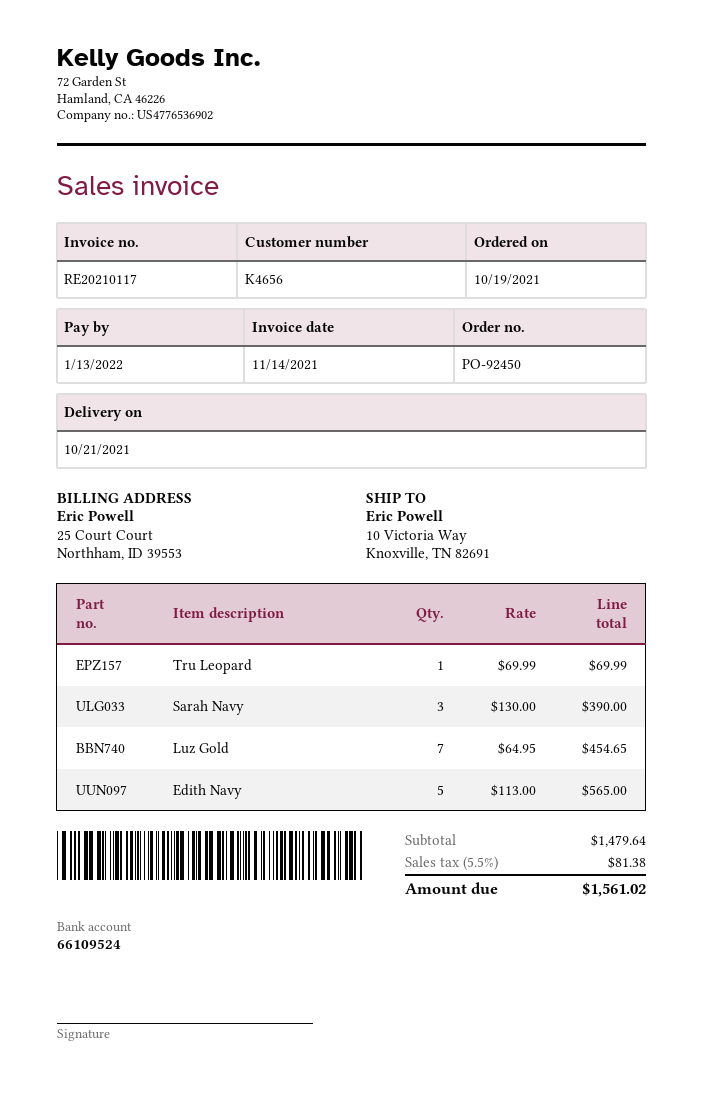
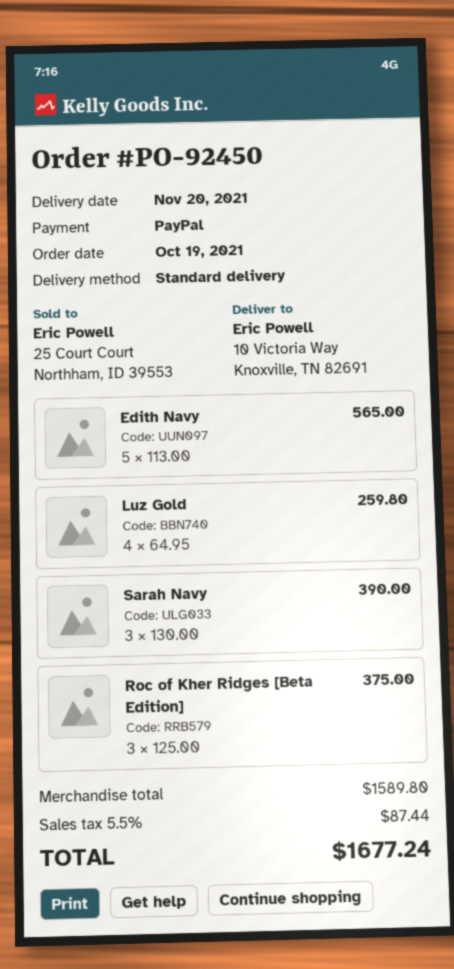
delivery date: 2021-10-21 -> 2021-11-20
Tru Leopard: 1 x 69.99 = 69.99 -> none
Luz Gold: 7 x 64.95 = 454.65 -> 4 x 64.95 = 259.80
Roc of Kher Ridges [Beta Edition]: none -> 3 x 125.00 = 375.00
subtotal: 1479.64 -> 1589.80
tax: 5.5% = 81.38 -> 5.5% = 87.44
total: 1561.02 -> 1677.24

